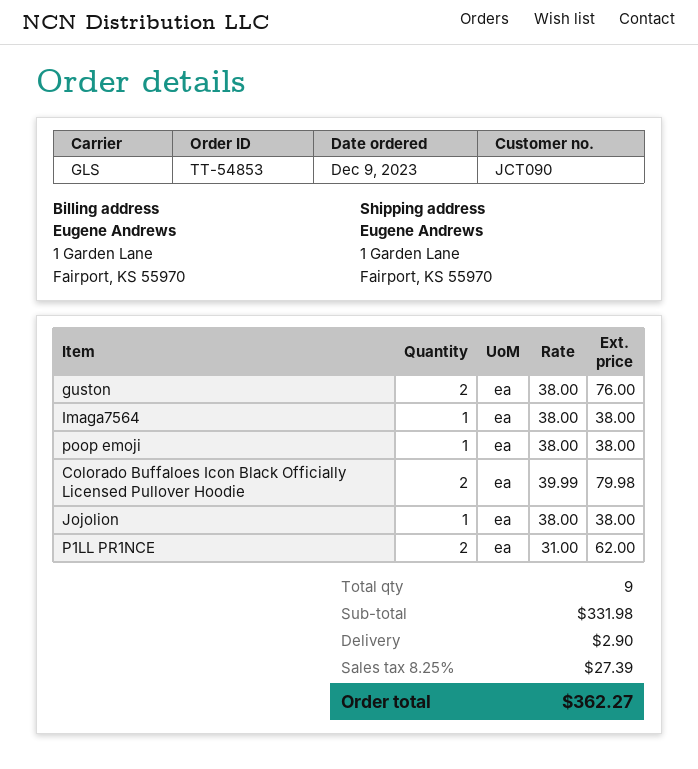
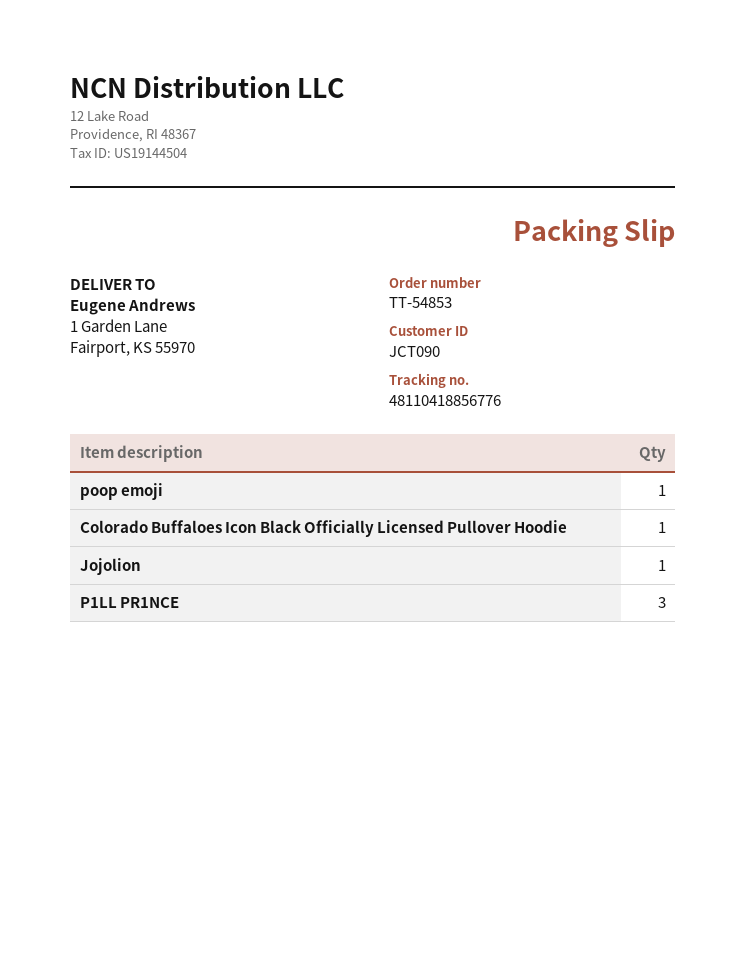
guston: 2 -> none
Imaga7564: 1 -> none
Colorado Buffaloes Icon Black Officially Licensed Pullover Hoodie: 2 -> 1
P1LL PR1NCE: 2 -> 3

